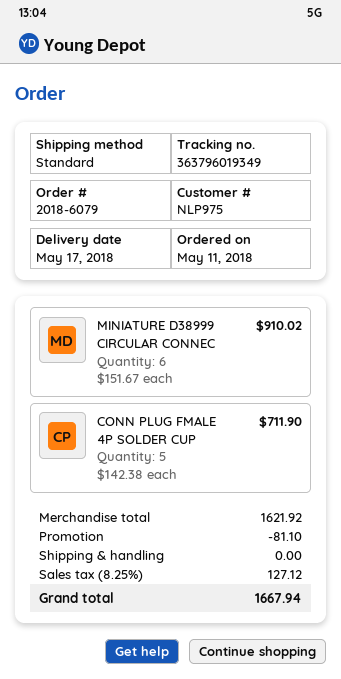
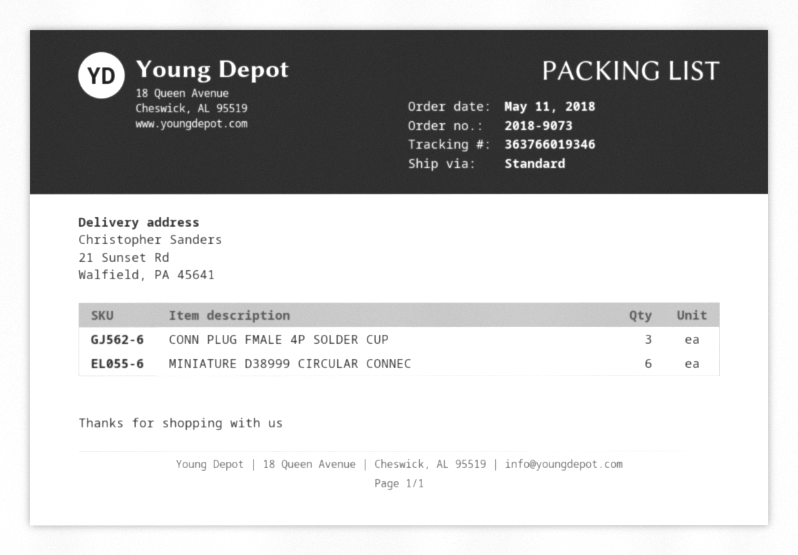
order number: 2018-6079 -> 2018-9073
tracking number: 363796019349 -> 363766019346
CONN PLUG FMALE 4P SOLDER CUP: 5 -> 3

